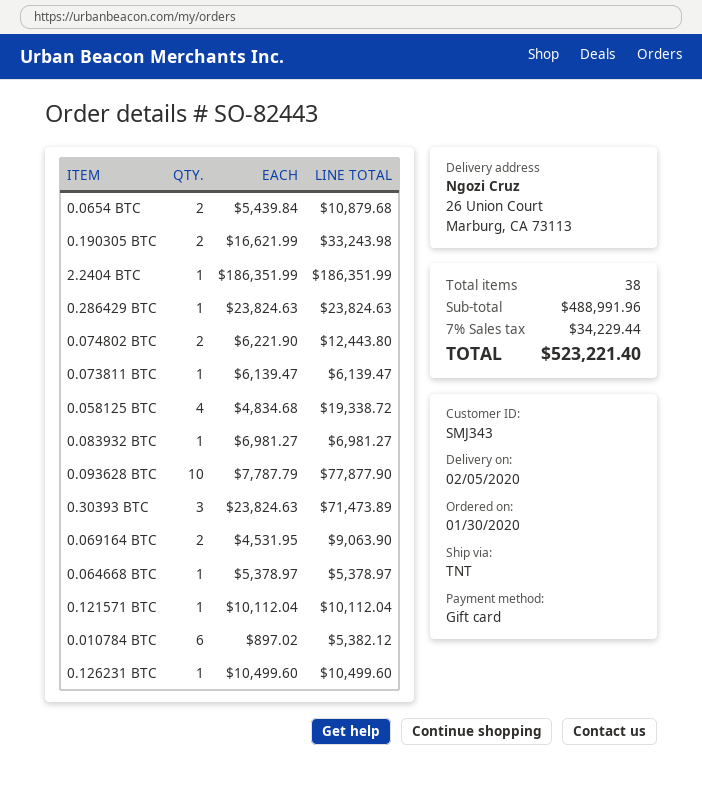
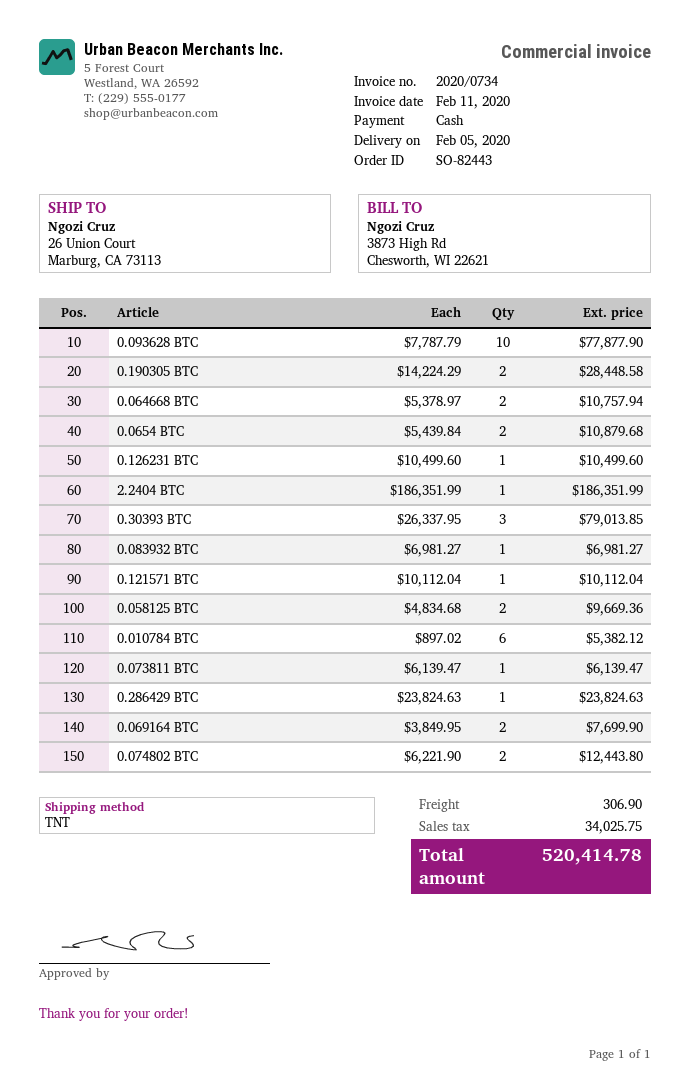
payment method: gift card -> cash
0.190305 BTC: 2 x 16621.99 = 33243.98 -> 2 x 14224.29 = 28448.58
0.058125 BTC: 4 x 4834.68 = 19338.72 -> 2 x 4834.68 = 9669.36
0.30393 BTC: 3 x 23824.63 = 71473.89 -> 3 x 26337.95 = 79013.85
0.069164 BTC: 2 x 4531.95 = 9063.90 -> 2 x 3849.95 = 7699.90
0.064668 BTC: 1 x 5378.97 = 5378.97 -> 2 x 5378.97 = 10757.94
shipping: none -> 306.90
tax: 34229.44 -> 34025.75
total: 523221.40 -> 520414.78

